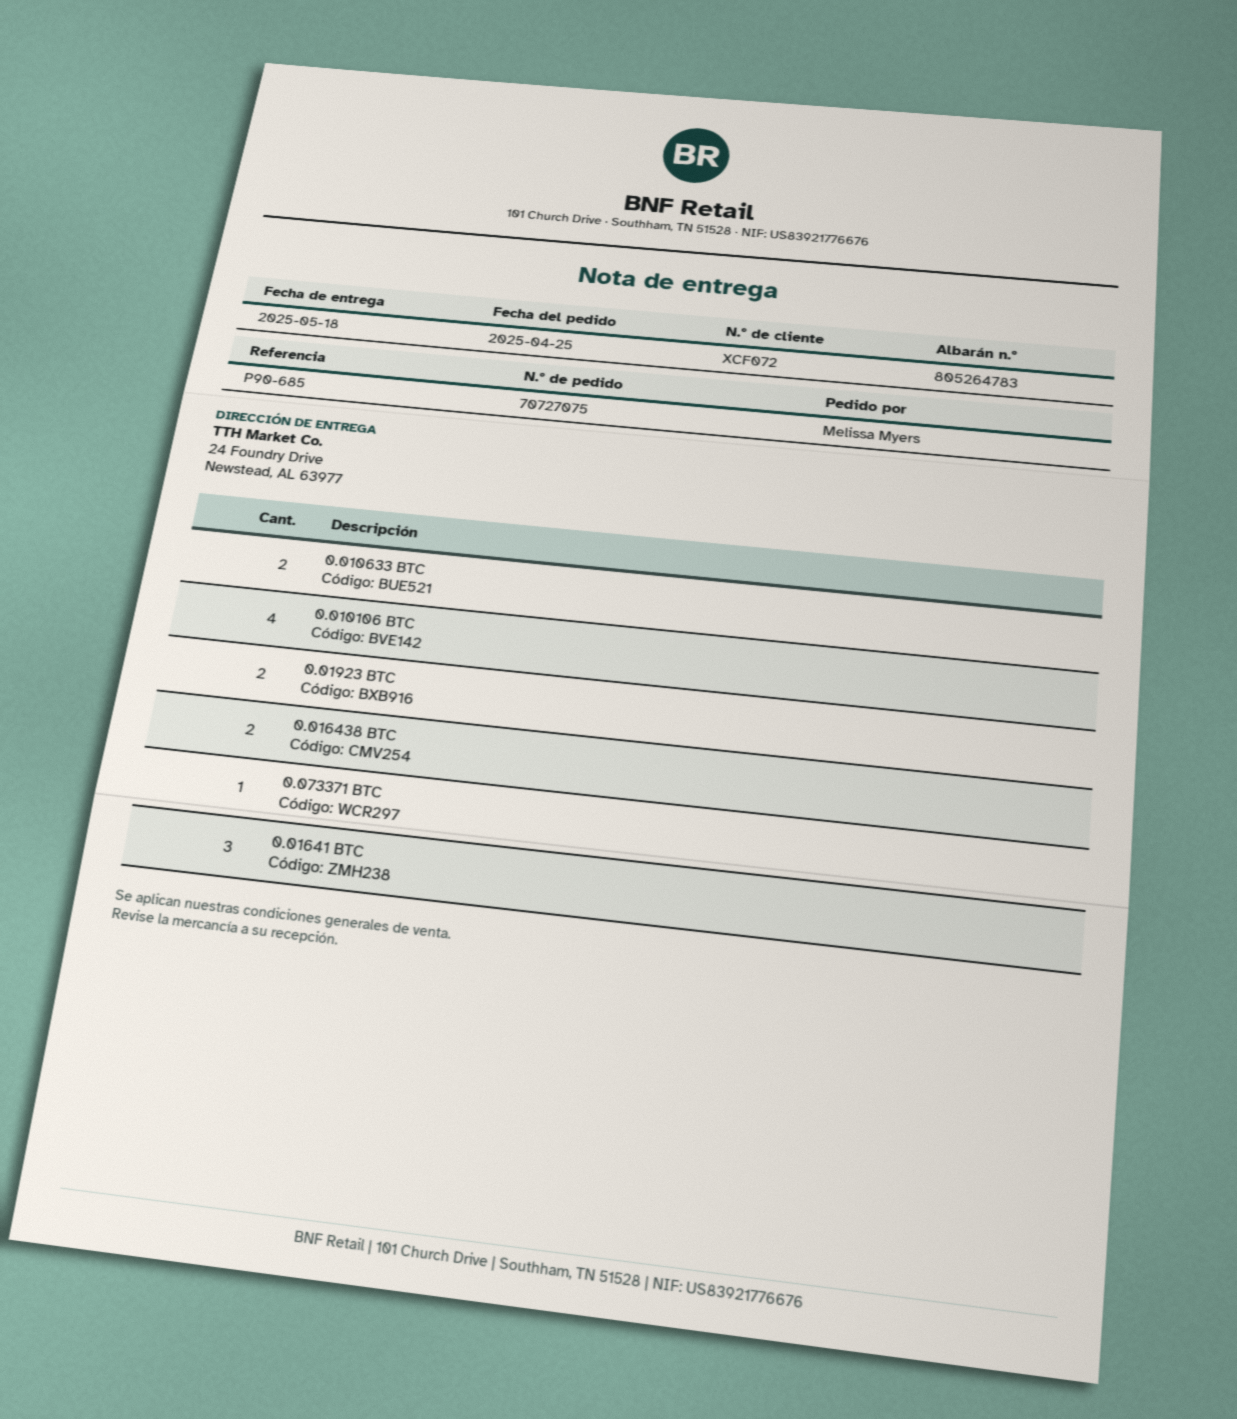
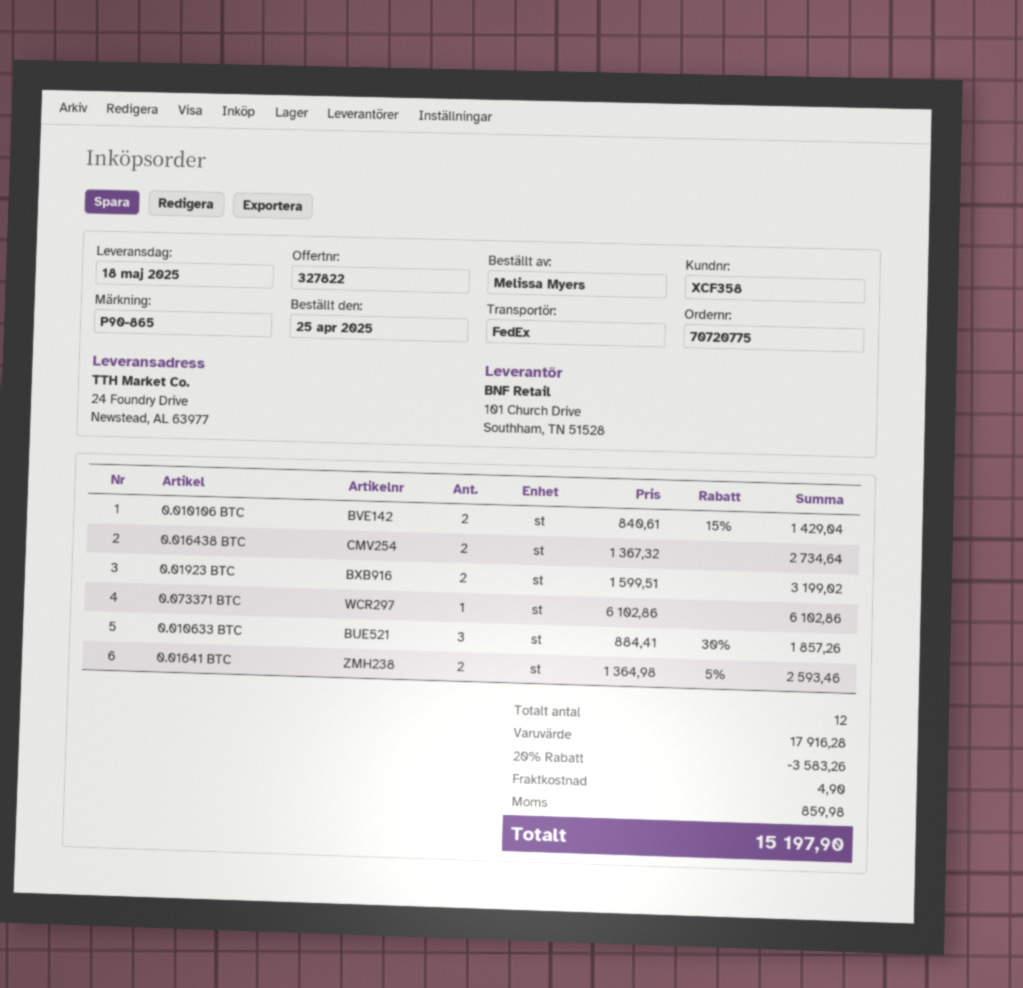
order number: 70727075 -> 70720775
customer number: XCF072 -> XCF358
reference: P90-685 -> P90-865
0.010633 BTC: 2 -> 3
0.010106 BTC: 4 -> 2
0.01641 BTC: 3 -> 2

